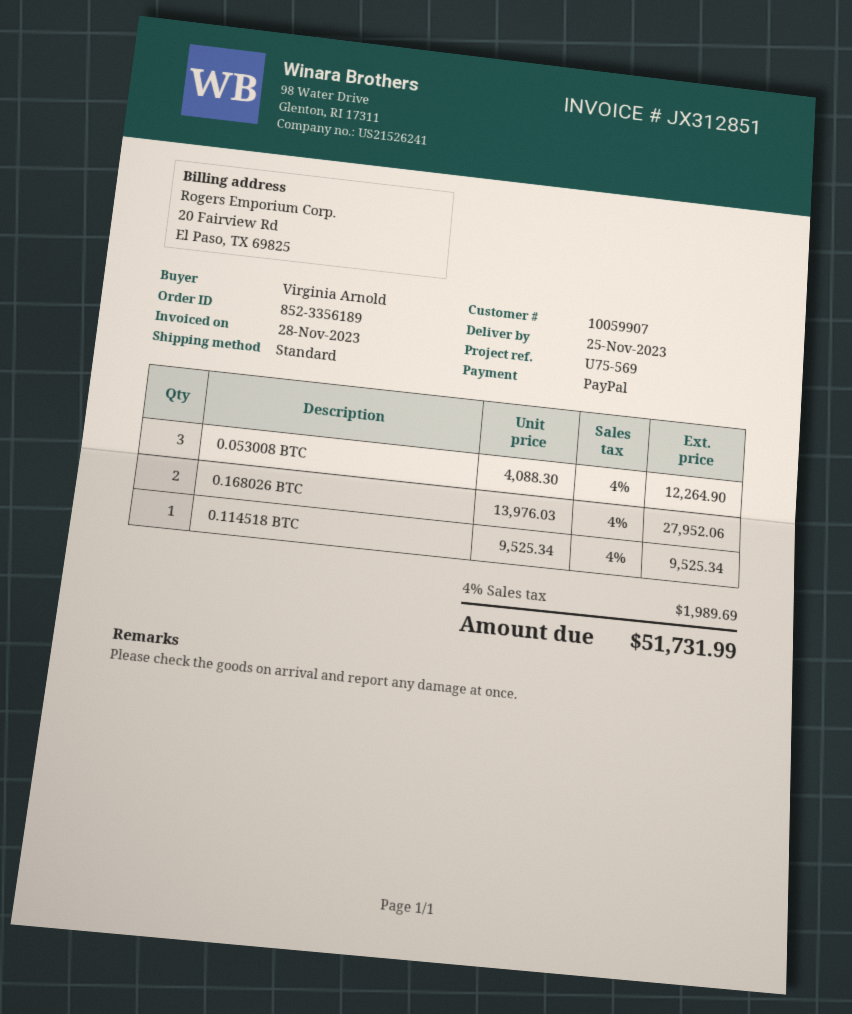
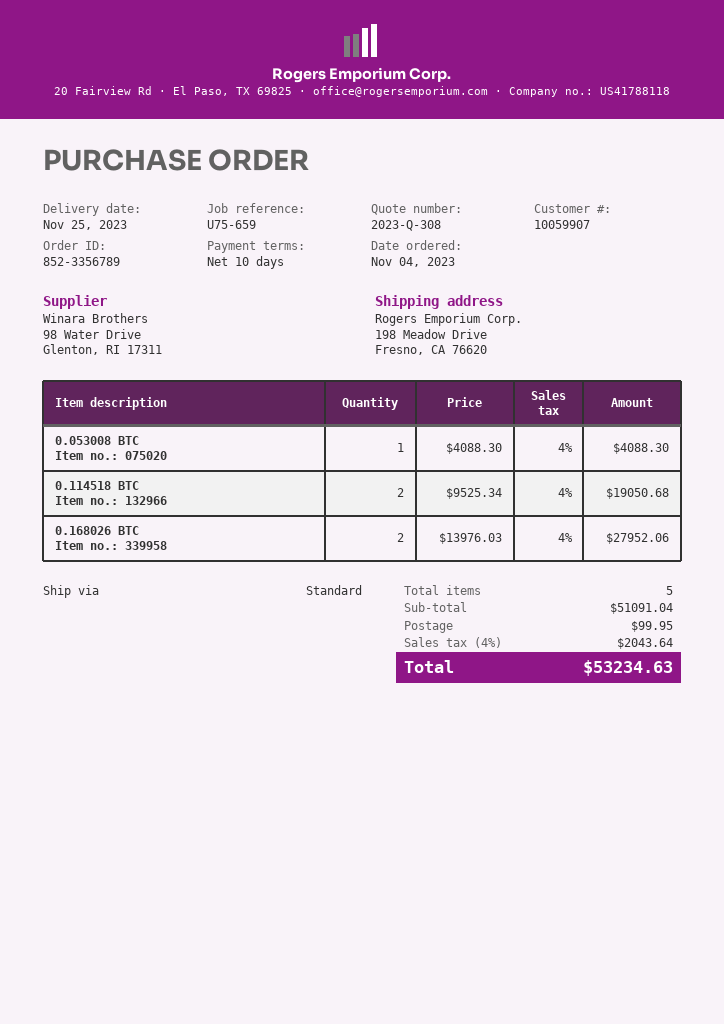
order number: 852-3356189 -> 852-3356789
reference: U75-569 -> U75-659
0.053008 BTC: 3 x 4088.30 = 12264.90 -> 1 x 4088.30 = 4088.30
0.114518 BTC: 1 x 9525.34 = 9525.34 -> 2 x 9525.34 = 19050.68
shipping: none -> 99.95
tax: 4% = 1989.69 -> 4% = 2043.64
total: 51731.99 -> 53234.63

